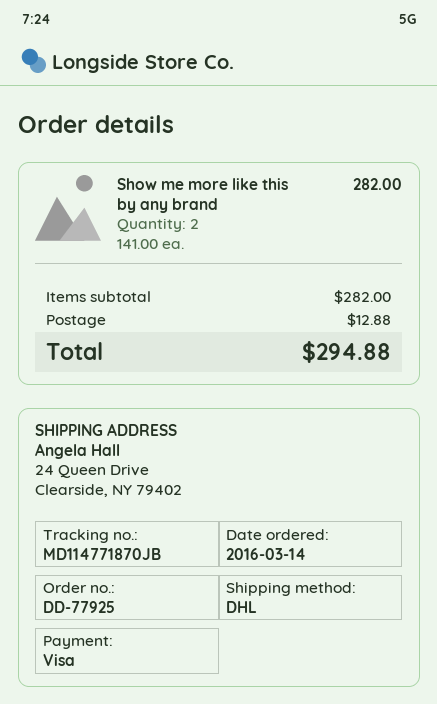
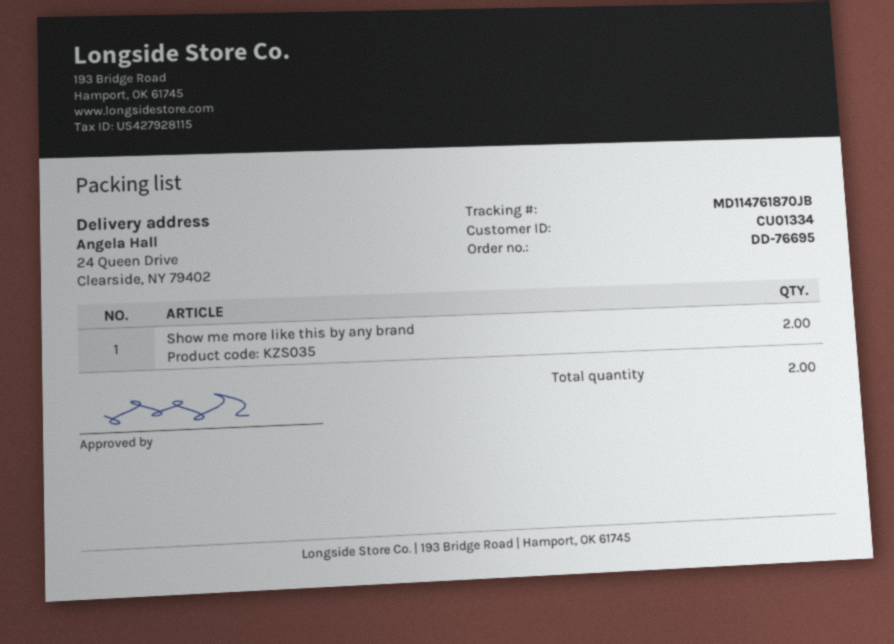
order number: DD-77925 -> DD-76695
tracking number: MD114771870JB -> MD114761870JB

